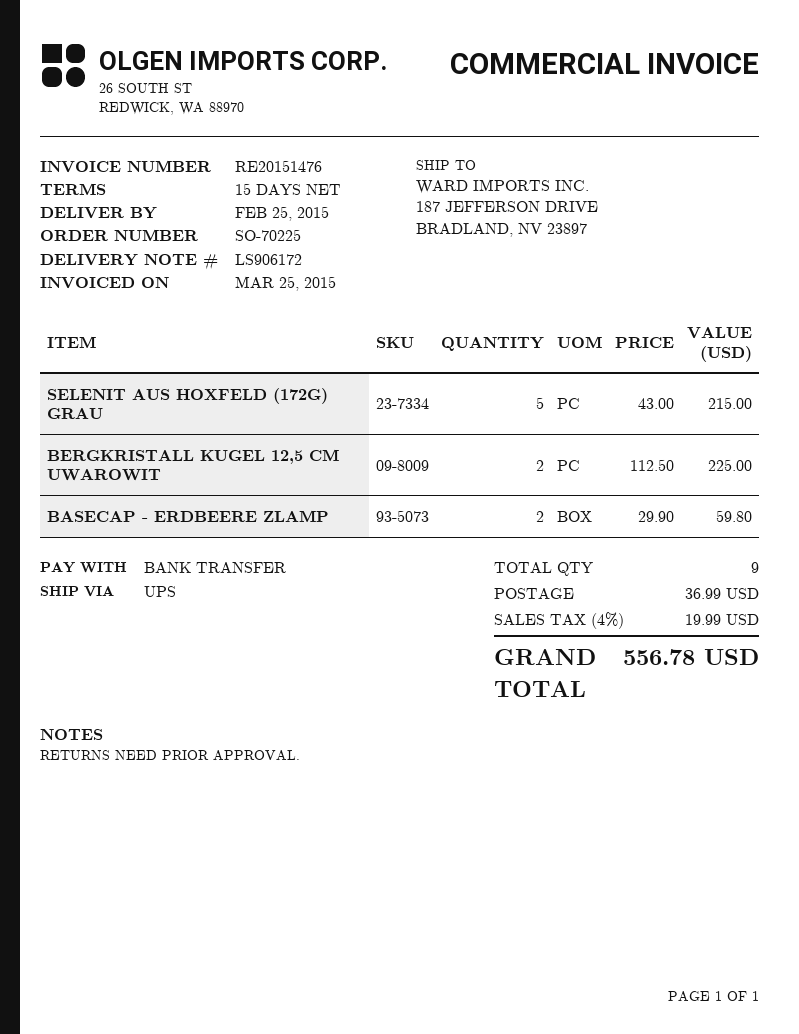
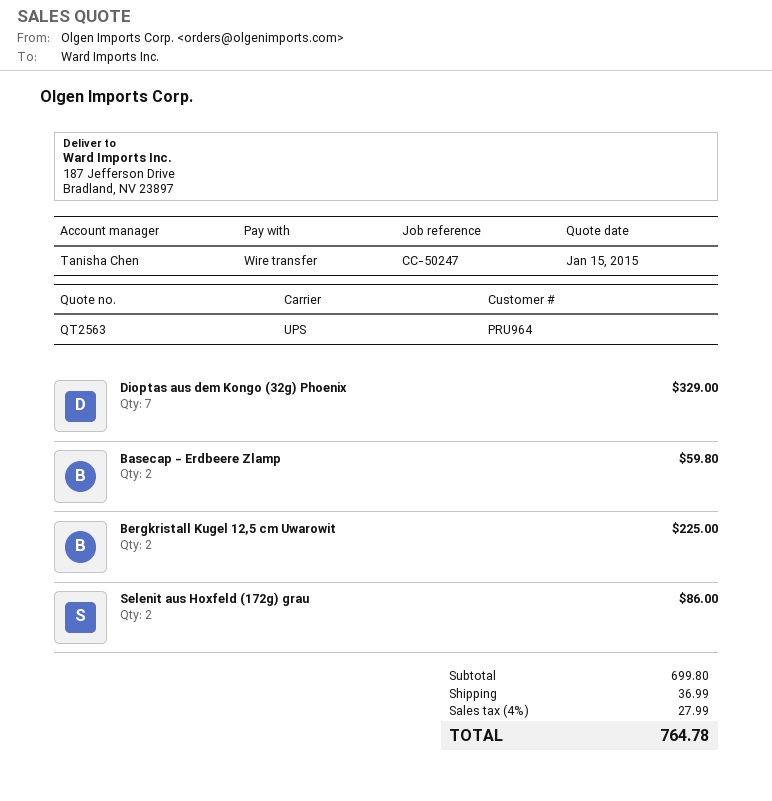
SELENIT AUS HOXFELD (172G) GRAU: 5 for 215.00 -> 2 for 86.00
Dioptas aus dem Kongo (32g) Phoenix: none -> 7 for 329.00
tax: 4% = 19.99 -> 4% = 27.99
total: 556.78 -> 764.78

